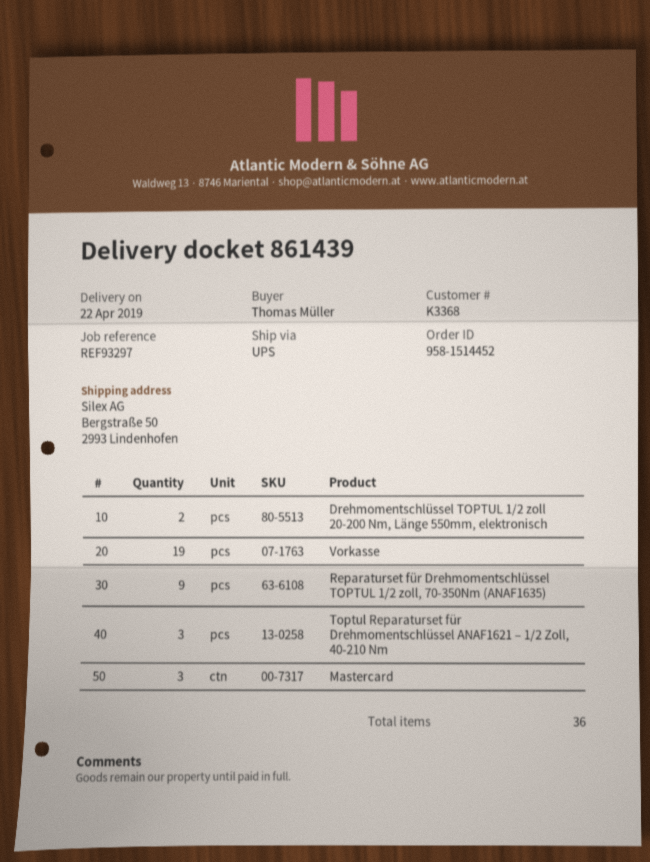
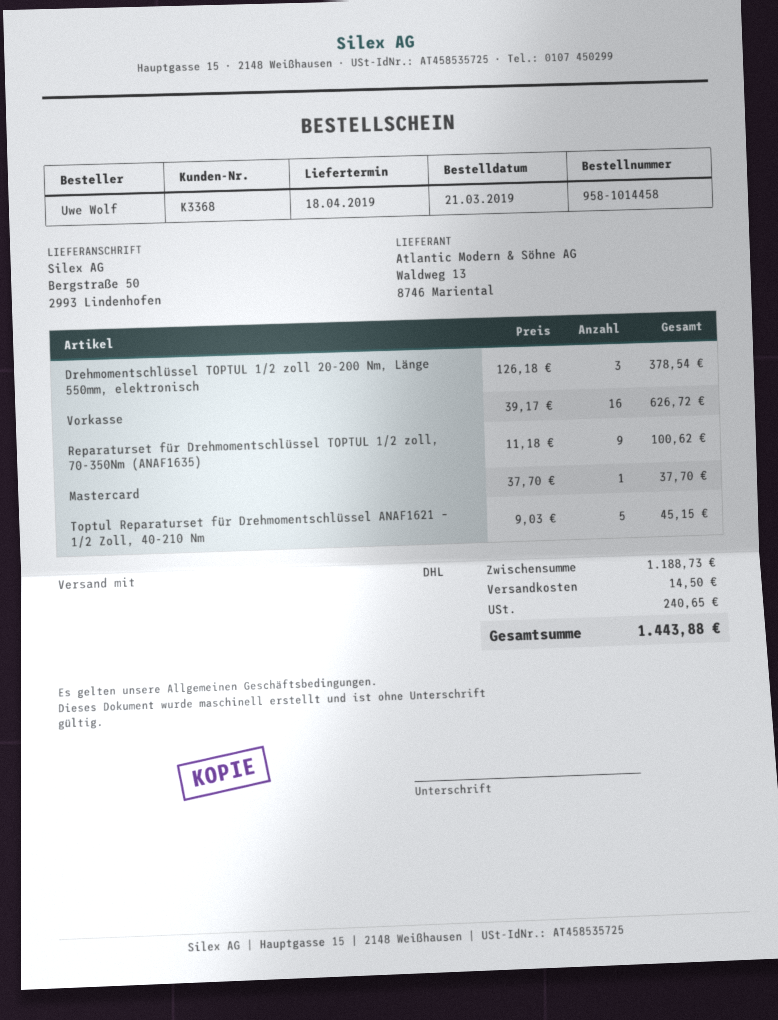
order number: 958-1514452 -> 958-1014458
delivery date: 2019-04-22 -> 2019-04-18
ordered by: Thomas Müller -> Uwe Wolf
shipping method: UPS -> DHL
Drehmomentschlüssel TOPTUL 1/2 zoll 20-200 Nm, Länge 550mm, elektronisch: 2 -> 3
Vorkasse: 19 -> 16
Toptul Reparaturset für Drehmomentschlüssel ANAF1621 – 1/2 Zoll, 40-210 Nm: 3 -> 5
Mastercard: 3 -> 1

